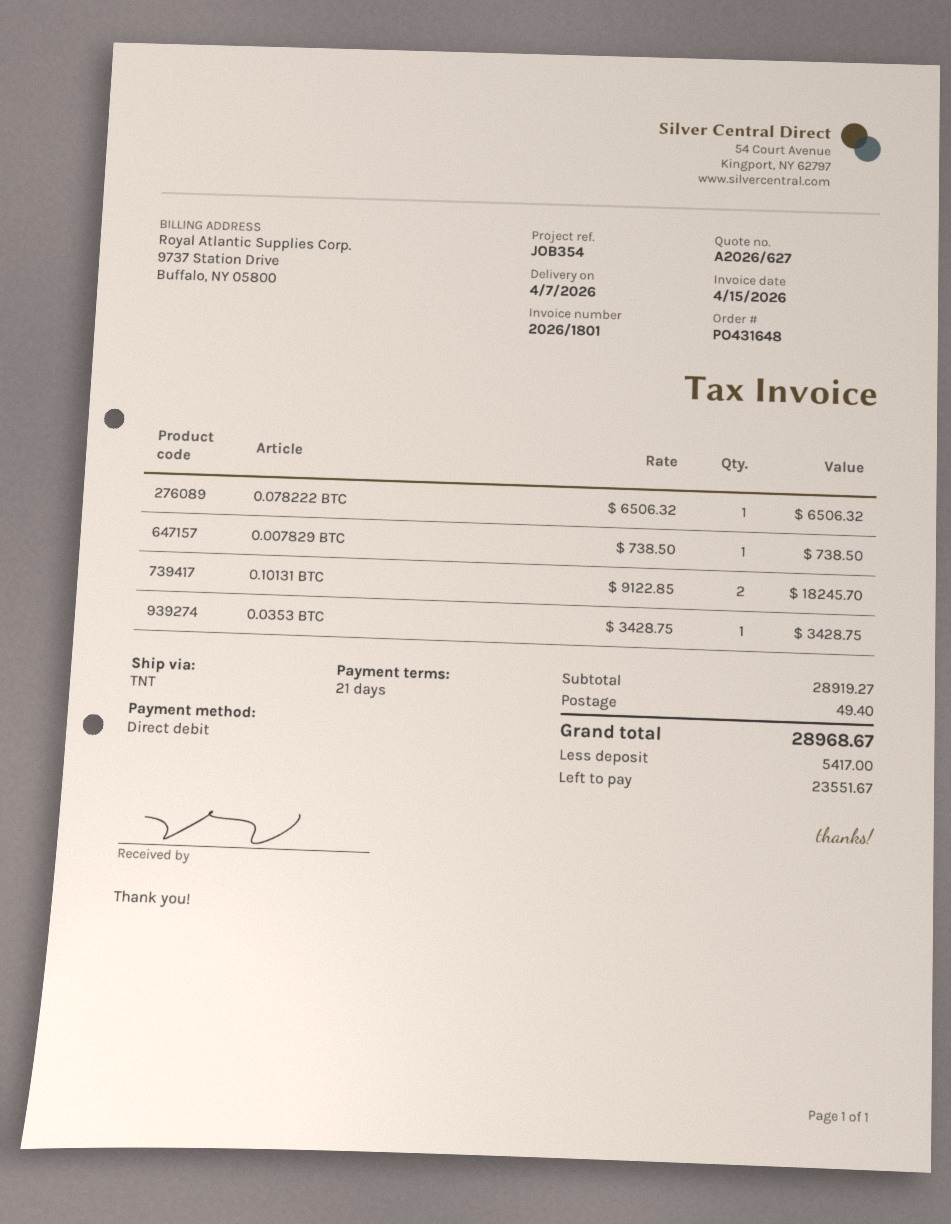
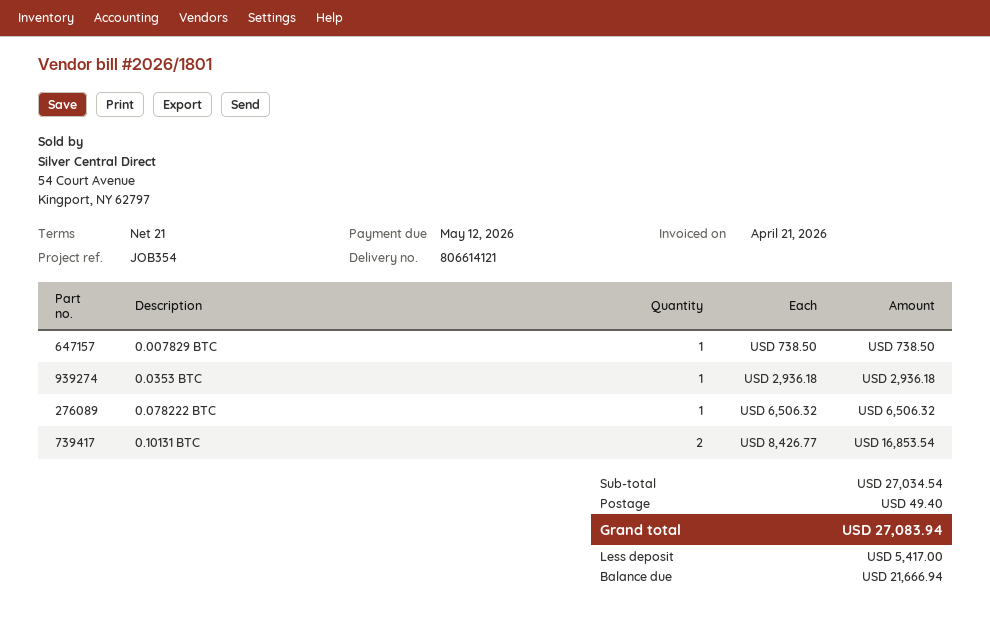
invoice date: 2026-04-15 -> 2026-04-21
0.10131 BTC: 2 x 9122.85 = 18245.70 -> 2 x 8426.77 = 16853.54
0.0353 BTC: 1 x 3428.75 = 3428.75 -> 1 x 2936.18 = 2936.18
subtotal: 28919.27 -> 27034.54
total: 28968.67 -> 27083.94
balance: 23551.67 -> 21666.94

